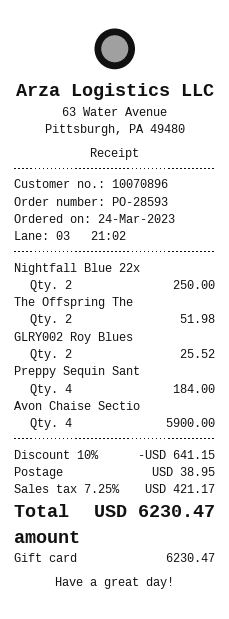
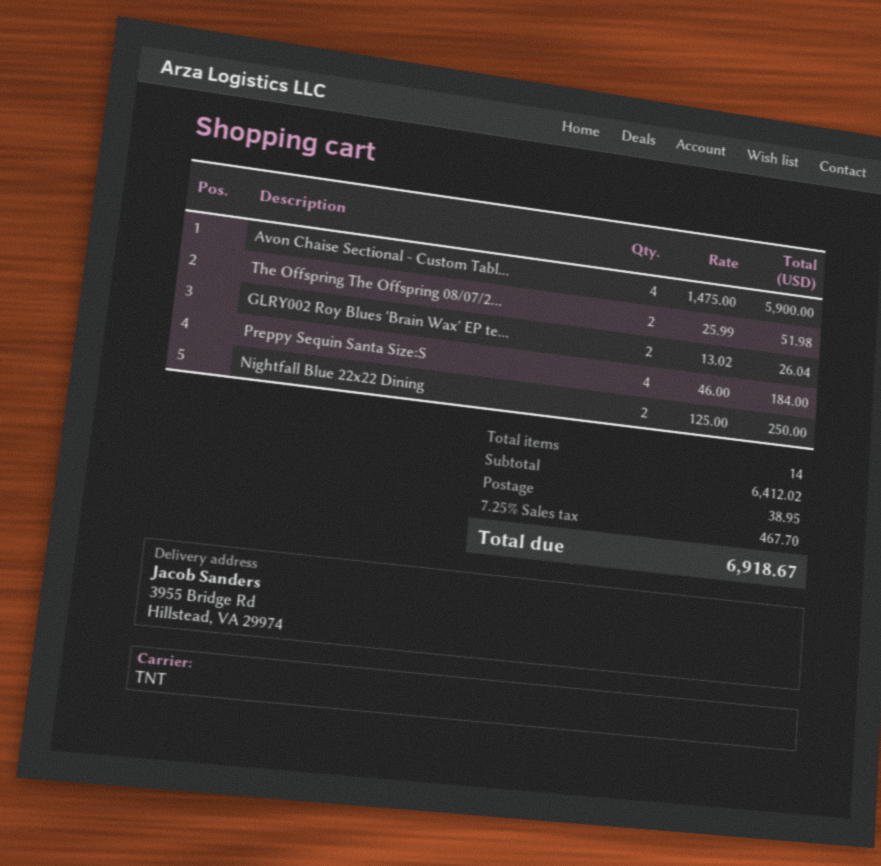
GLRY002 Roy Blues: 2 for 25.52 -> 2 for 26.04
discount: 10% = 641.15 -> none
tax: 7.25% = 421.17 -> 7.25% = 467.70
total: 6230.47 -> 6918.67

